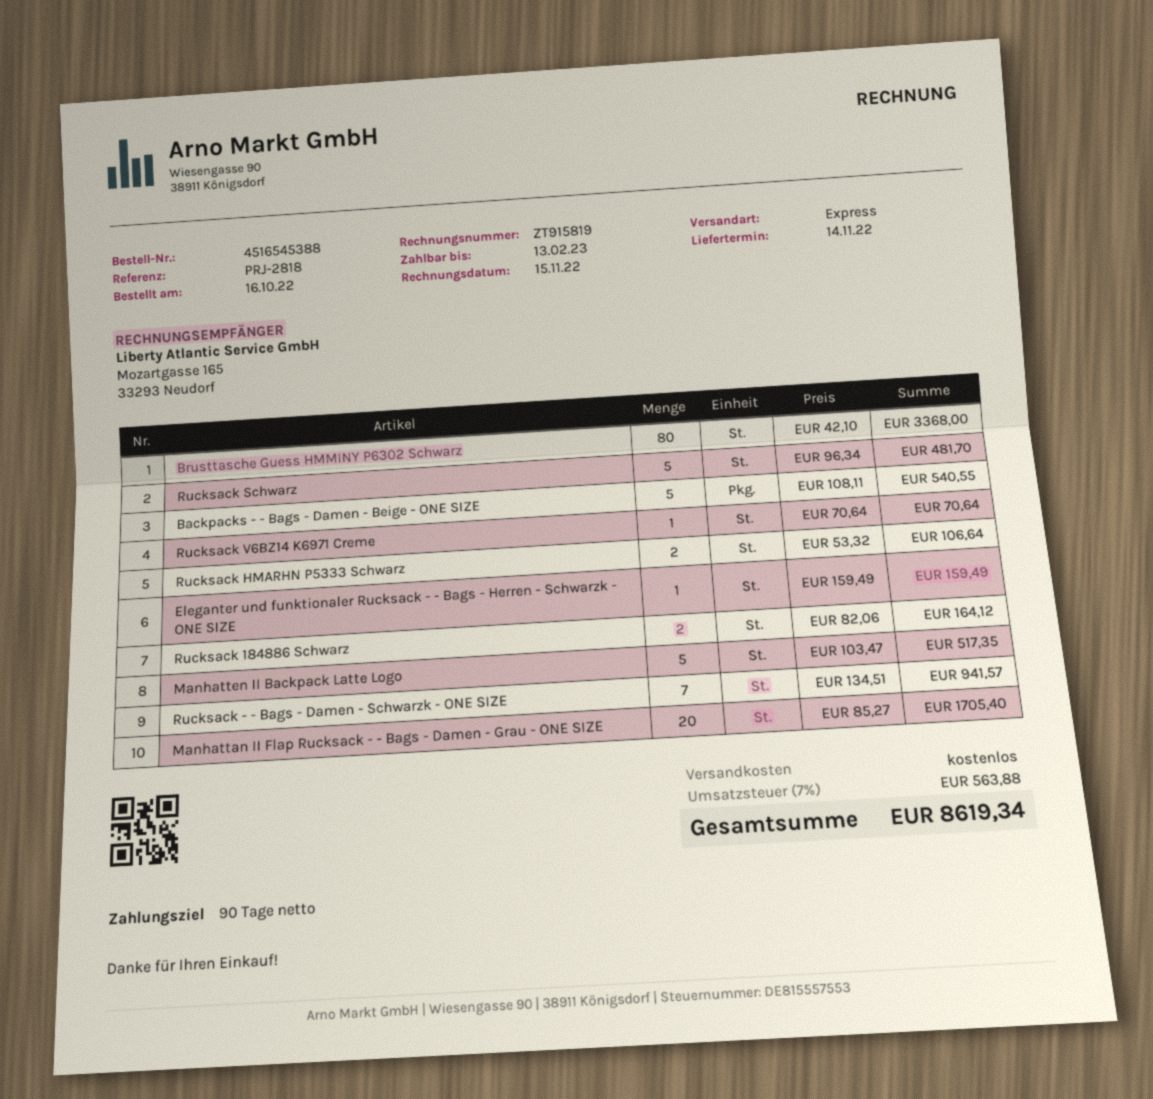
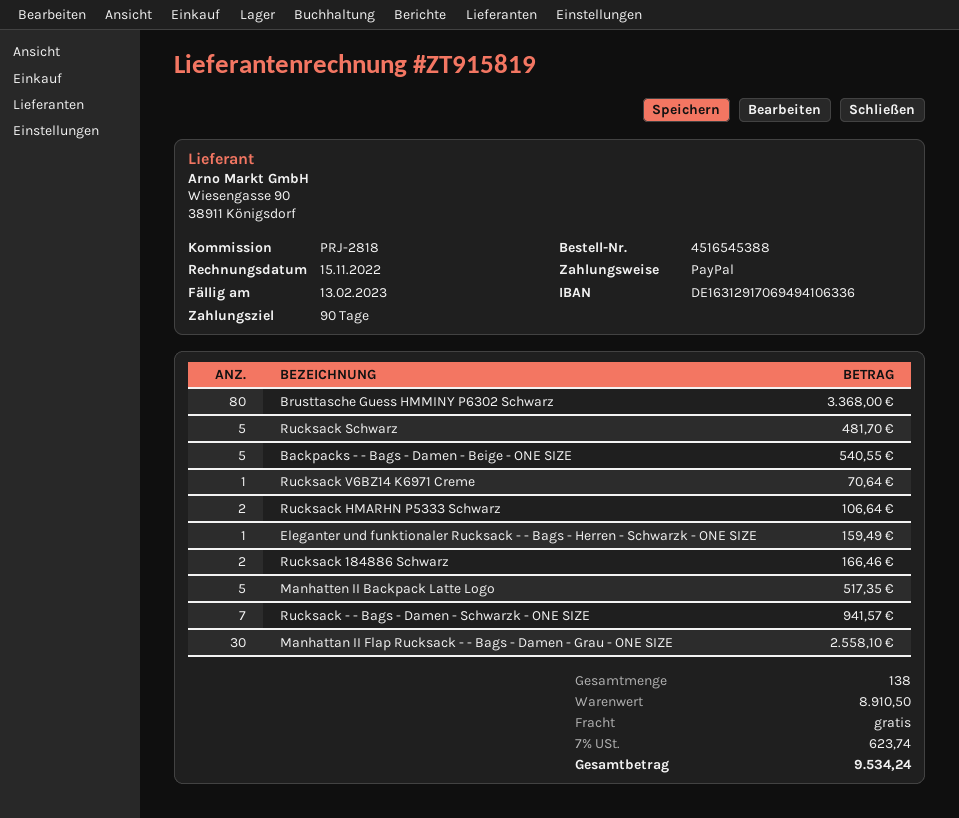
Rucksack 184886 Schwarz: 2 for 164.12 -> 2 for 166.46
Manhattan II Flap Rucksack - - Bags - Damen - Grau - ONE SIZE: 20 for 1705.40 -> 30 for 2558.10
tax: 7% = 563.88 -> 7% = 623.74
total: 8619.34 -> 9534.24

